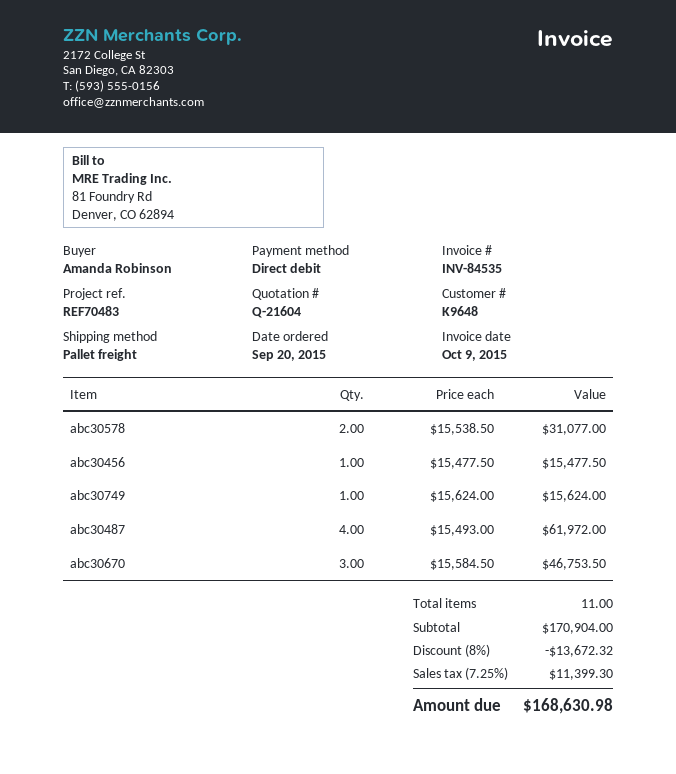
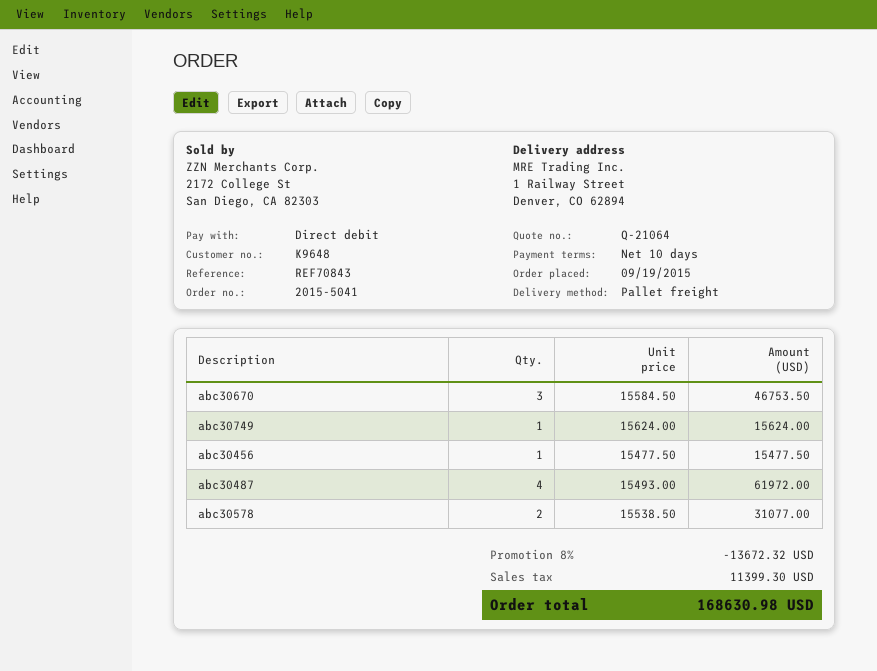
quote number: Q-21604 -> Q-21064
order date: 2015-09-20 -> 2015-09-19
reference: REF70483 -> REF70843

